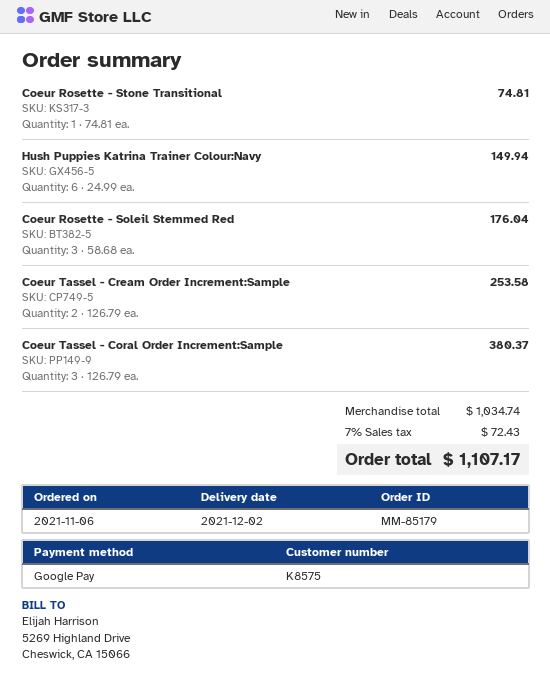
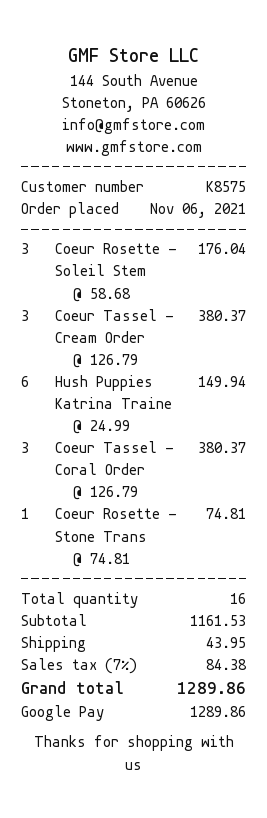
Coeur Tassel - Cream Order Increment:Sample: 2 x 126.79 = 253.58 -> 3 x 126.79 = 380.37
subtotal: 1034.74 -> 1161.53
shipping: none -> 43.95
tax: 7% = 72.43 -> 7% = 84.38
total: 1107.17 -> 1289.86

